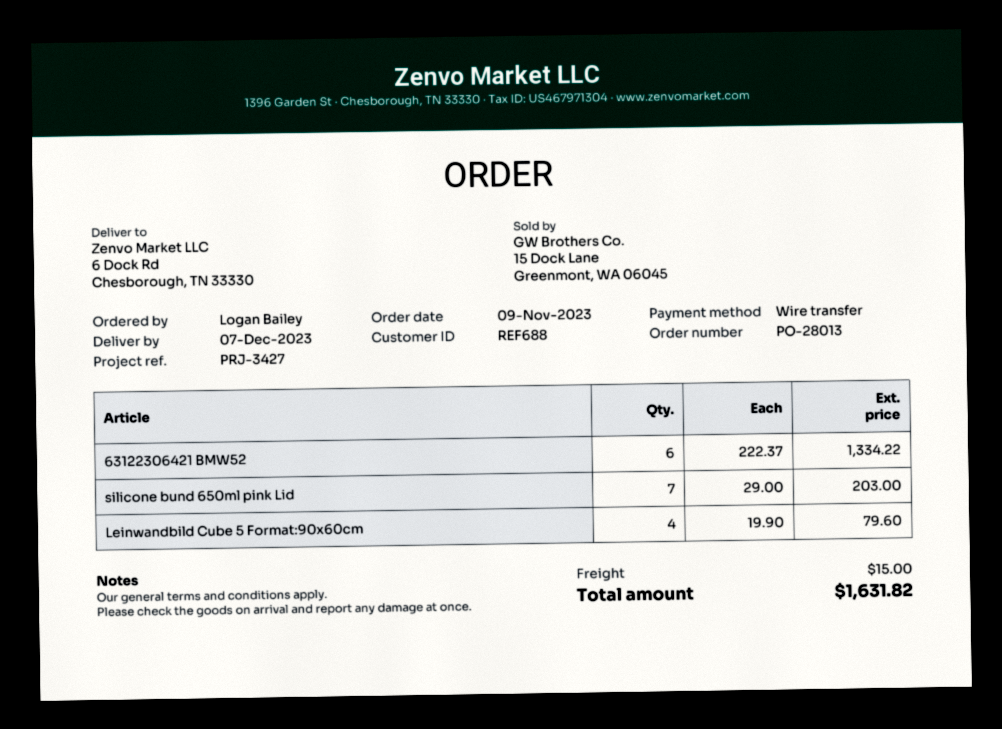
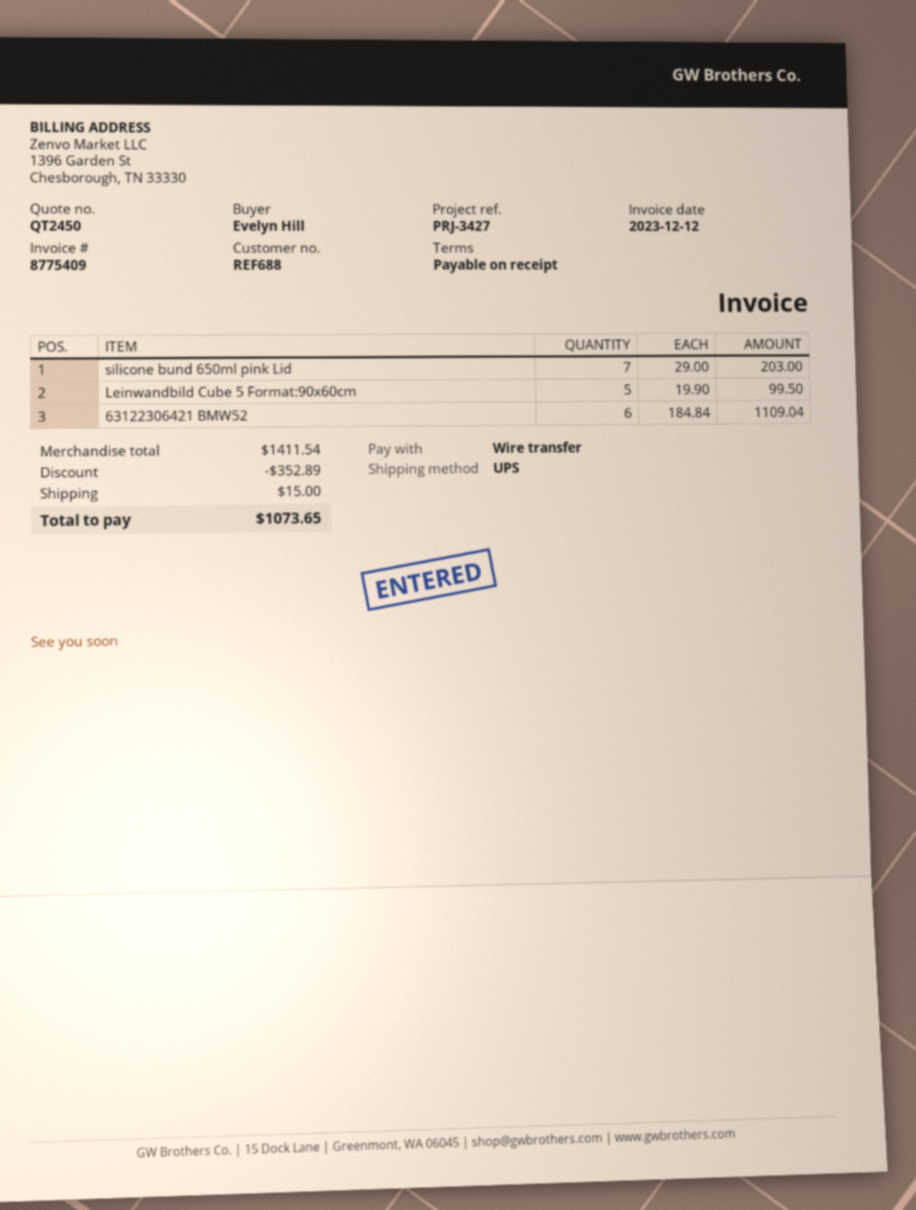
ordered by: Logan Bailey -> Evelyn Hill
63122306421 BMW52: 6 x 222.37 = 1334.22 -> 6 x 184.84 = 1109.04
Leinwandbild Cube 5 Format:90x60cm: 4 x 19.90 = 79.60 -> 5 x 19.90 = 99.50
discount: none -> 352.89
total: 1631.82 -> 1073.65

